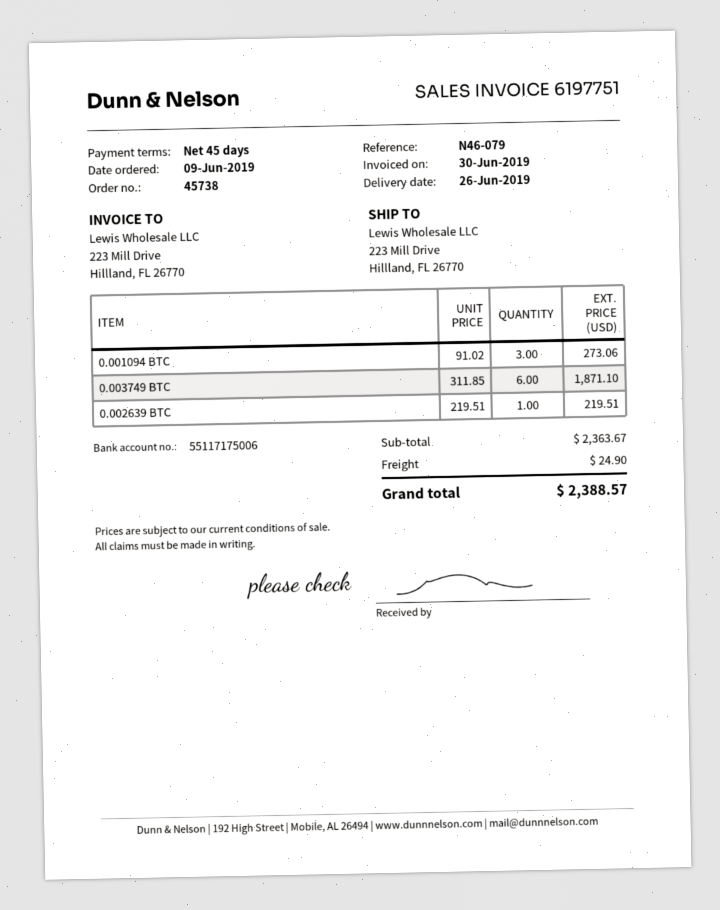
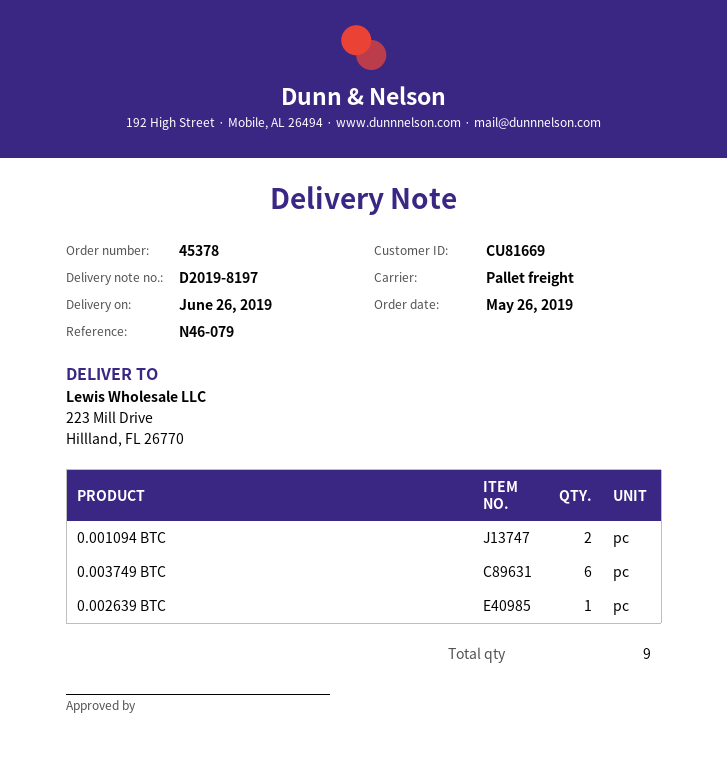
order number: 45738 -> 45378
order date: 2019-06-09 -> 2019-05-26
0.001094 BTC: 3 -> 2

